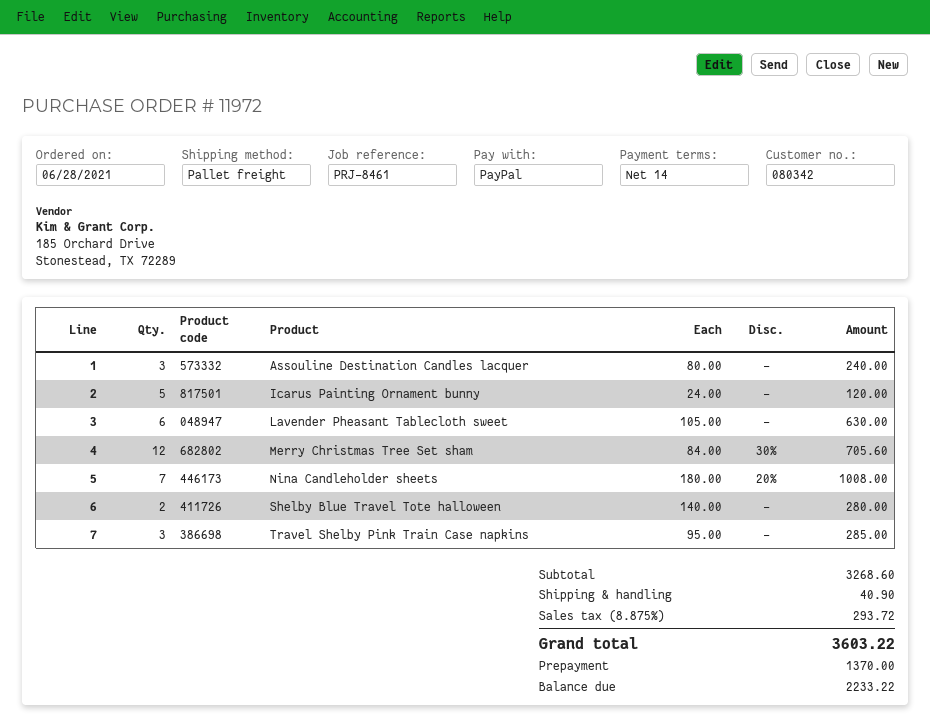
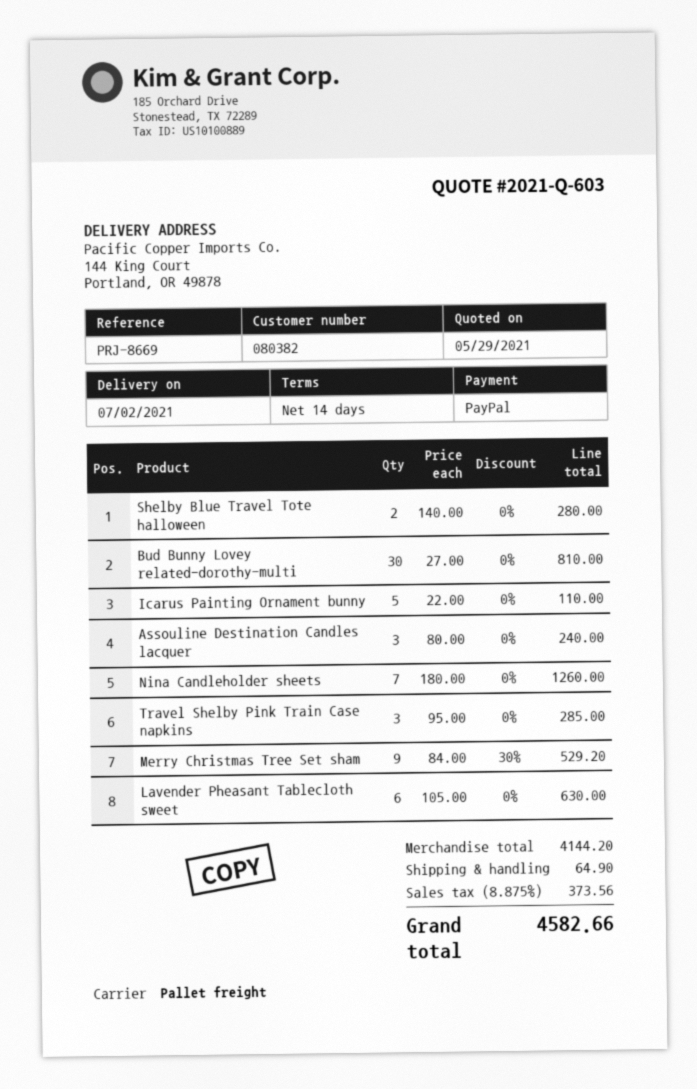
customer number: 080342 -> 080382
reference: PRJ-8461 -> PRJ-8669
Icarus Painting Ornament bunny: 5 x 24.00 = 120.00 -> 5 x 22.00 = 110.00
Merry Christmas Tree Set sham: 12 x 84.00 - 30% = 705.60 -> 9 x 84.00 - 30% = 529.20
Nina Candleholder sheets: 7 x 180.00 - 20% = 1008.00 -> 7 x 180.00 = 1260.00
Bud Bunny Lovey related-dorothy-multi: none -> 30 x 27.00 = 810.00
subtotal: 3268.60 -> 4144.20
shipping: 40.90 -> 64.90
tax: 8.875% = 293.72 -> 8.875% = 373.56
total: 3603.22 -> 4582.66

